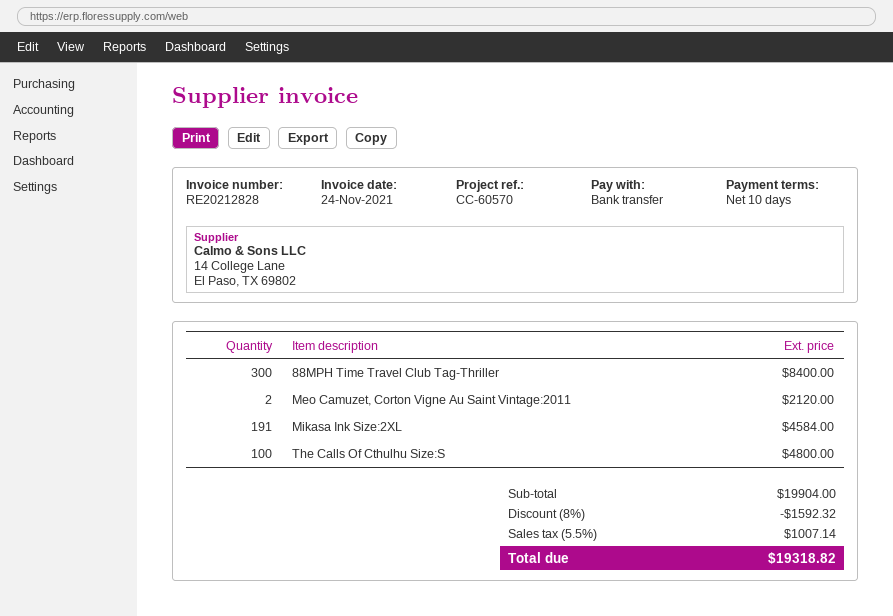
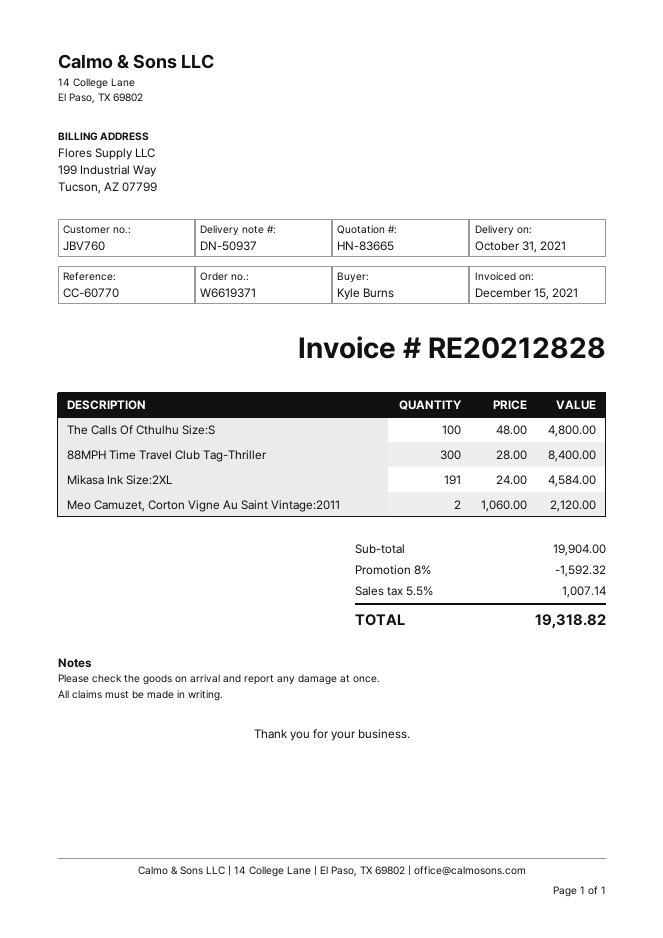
invoice date: 2021-11-24 -> 2021-12-15
reference: CC-60570 -> CC-60770

